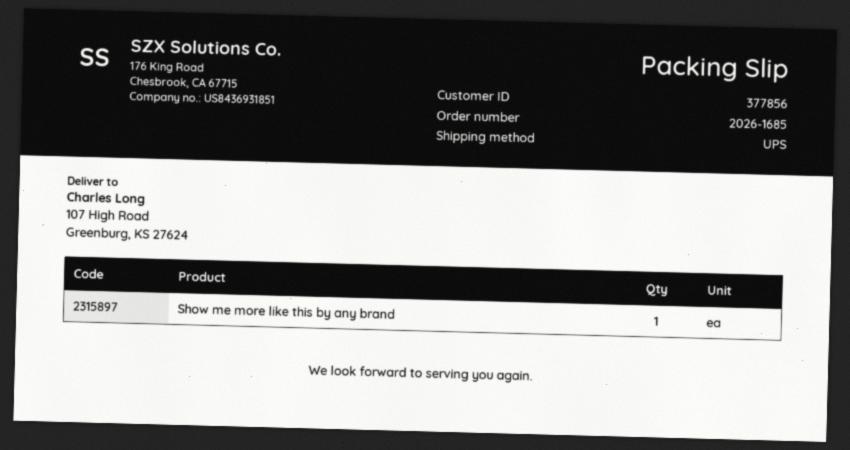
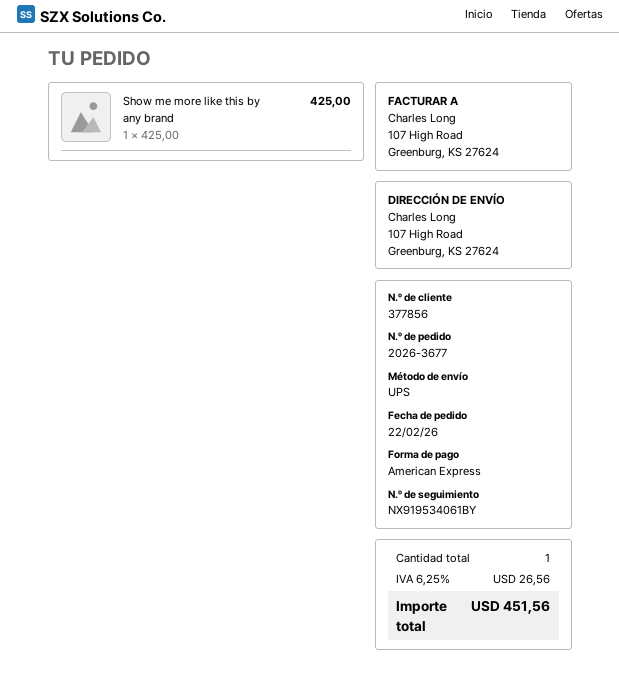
order number: 2026-1685 -> 2026-3677

